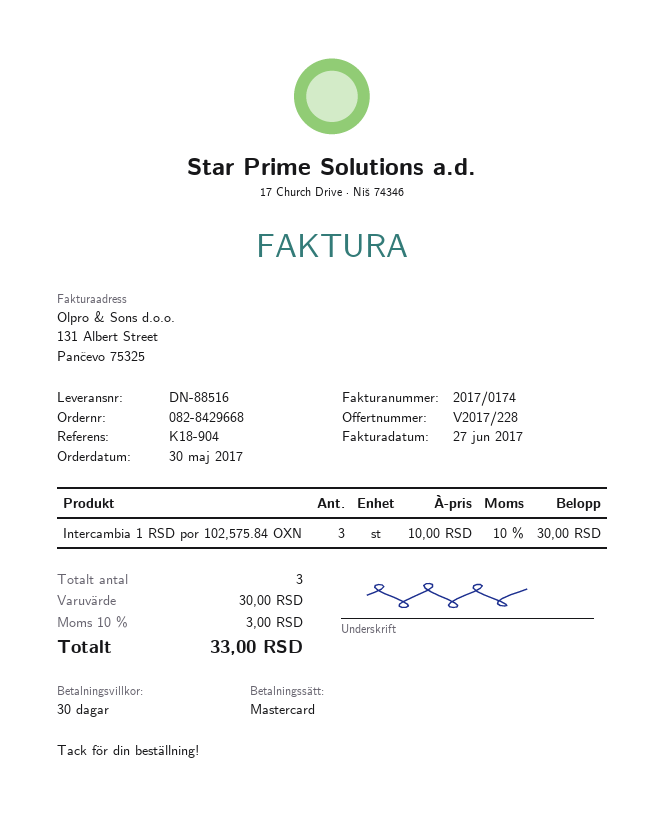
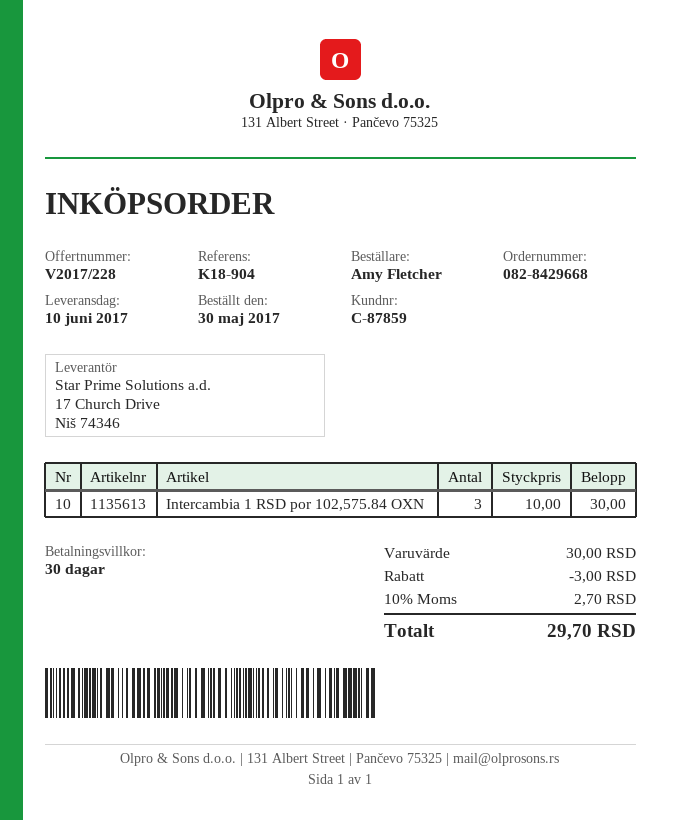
discount: none -> 3.00
tax: 10% = 3.00 -> 10% = 2.70
total: 33.00 -> 29.70

